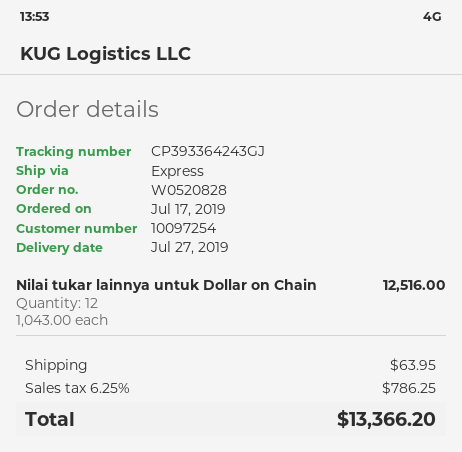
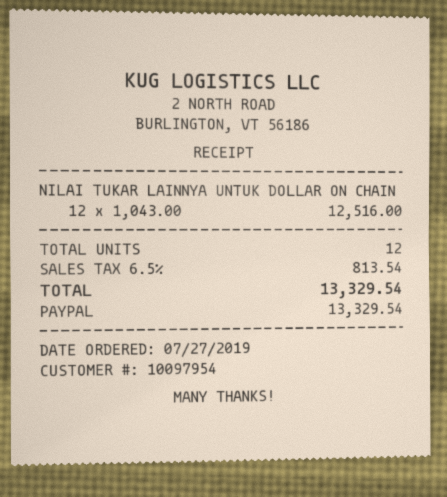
order date: 2019-07-17 -> 2019-07-27
customer number: 10097254 -> 10097954
shipping: 63.95 -> none
tax: 6.25% = 786.25 -> 6.5% = 813.54
total: 13366.20 -> 13329.54

